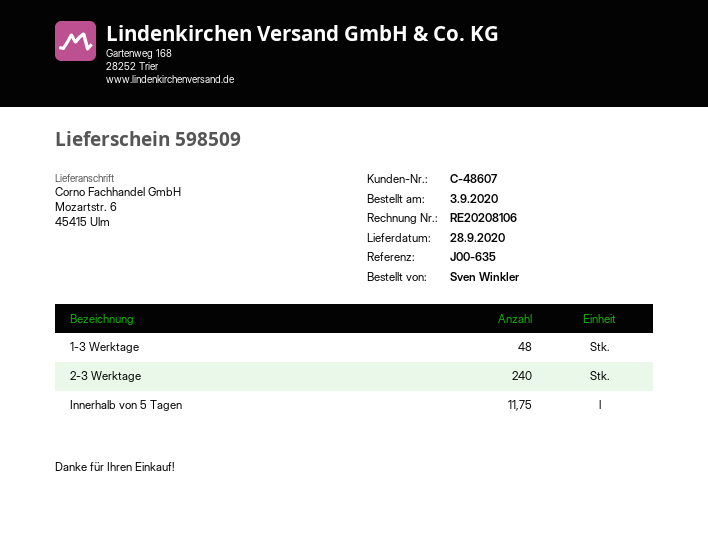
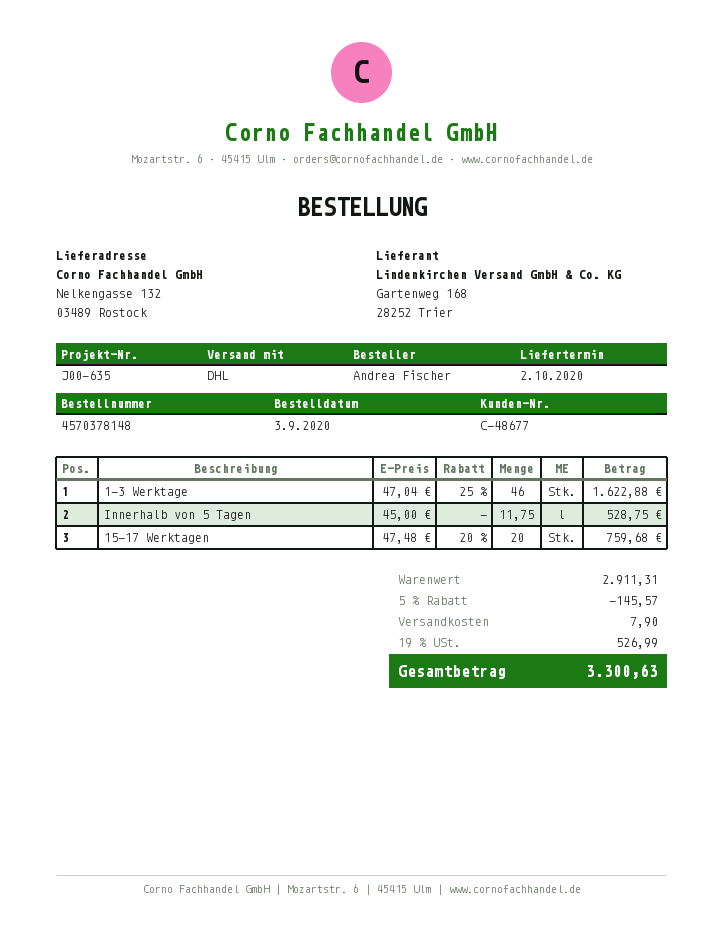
delivery date: 2020-09-28 -> 2020-10-02
customer number: C-48607 -> C-48677
ordered by: Sven Winkler -> Andrea Fischer
ship to: Mozartstr. 6, 45415 Ulm -> Nelkengasse 132, 03489 Rostock
1-3 Werktage: 48 -> 46
2-3 Werktage: 240 -> none
15-17 Werktagen: none -> 20

